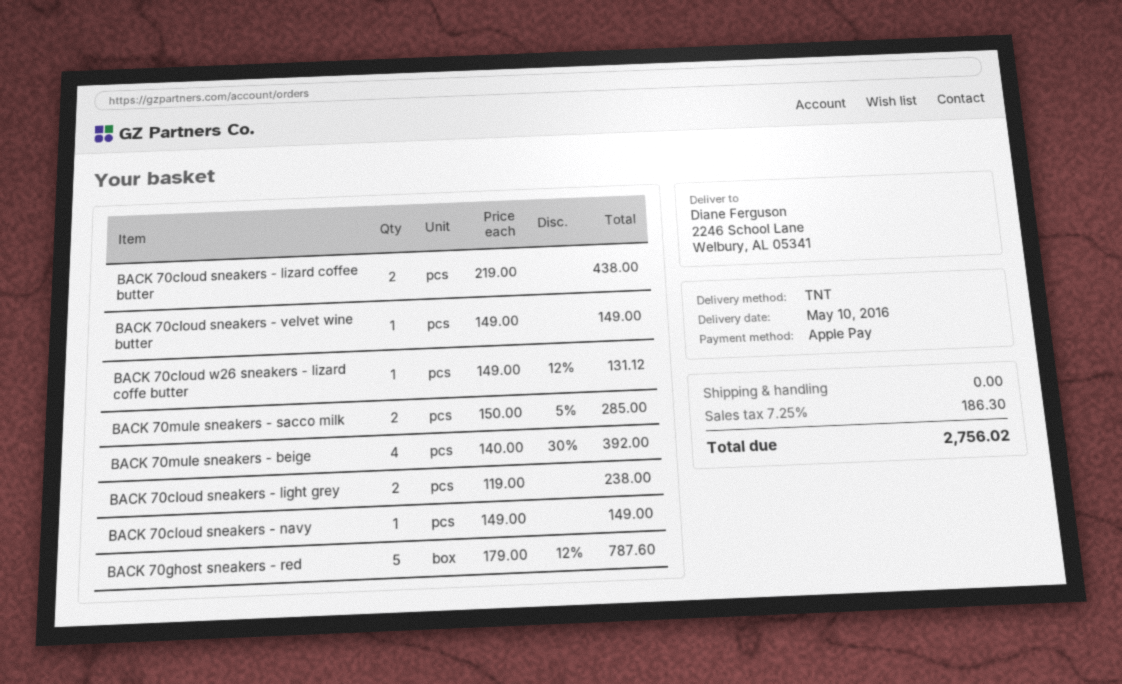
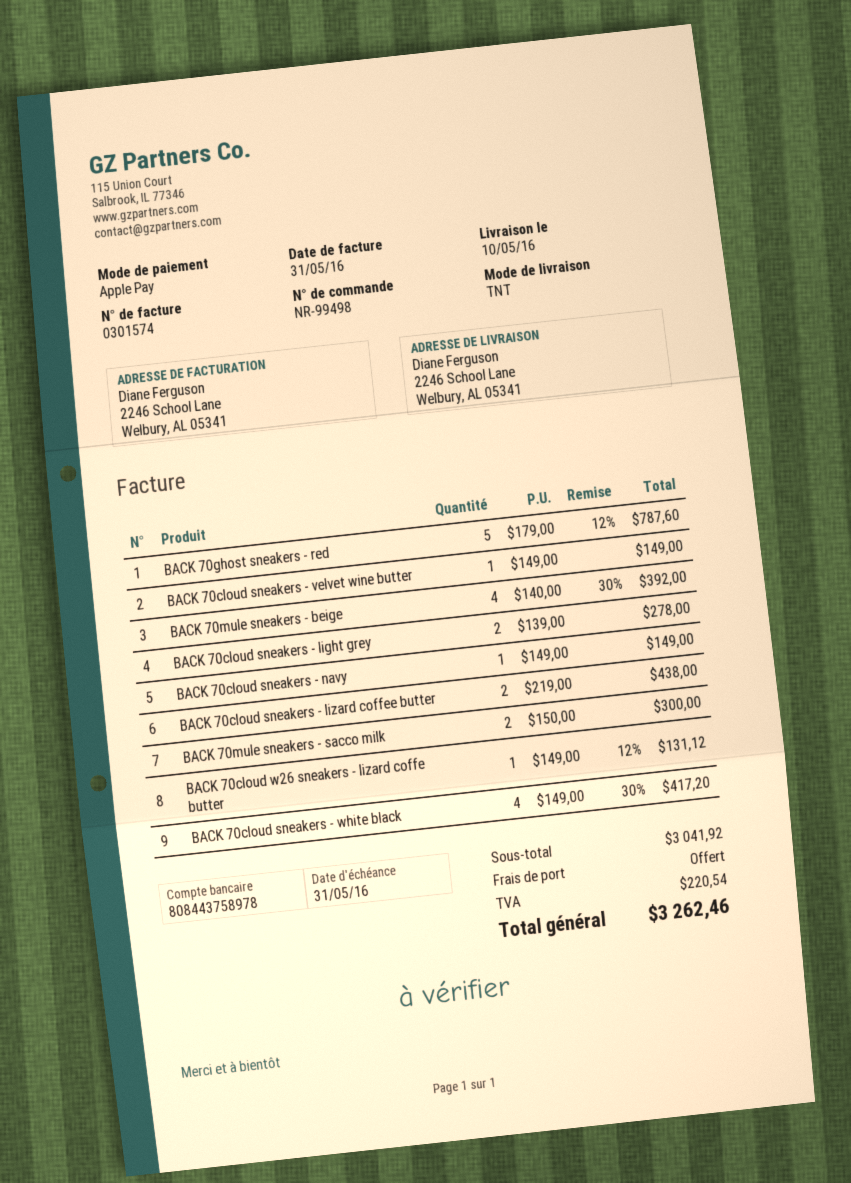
BACK 70mule sneakers - sacco milk: 2 x 150.00 - 5% = 285.00 -> 2 x 150.00 = 300.00
BACK 70cloud sneakers - light grey: 2 x 119.00 = 238.00 -> 2 x 139.00 = 278.00
BACK 70cloud sneakers - white black: none -> 4 x 149.00 - 30% = 417.20
tax: 186.30 -> 220.54
total: 2756.02 -> 3262.46

